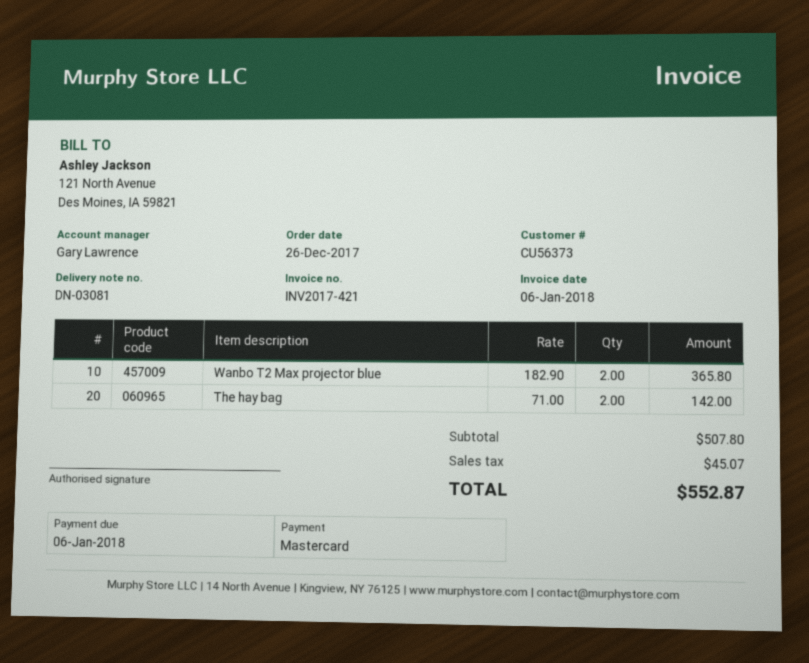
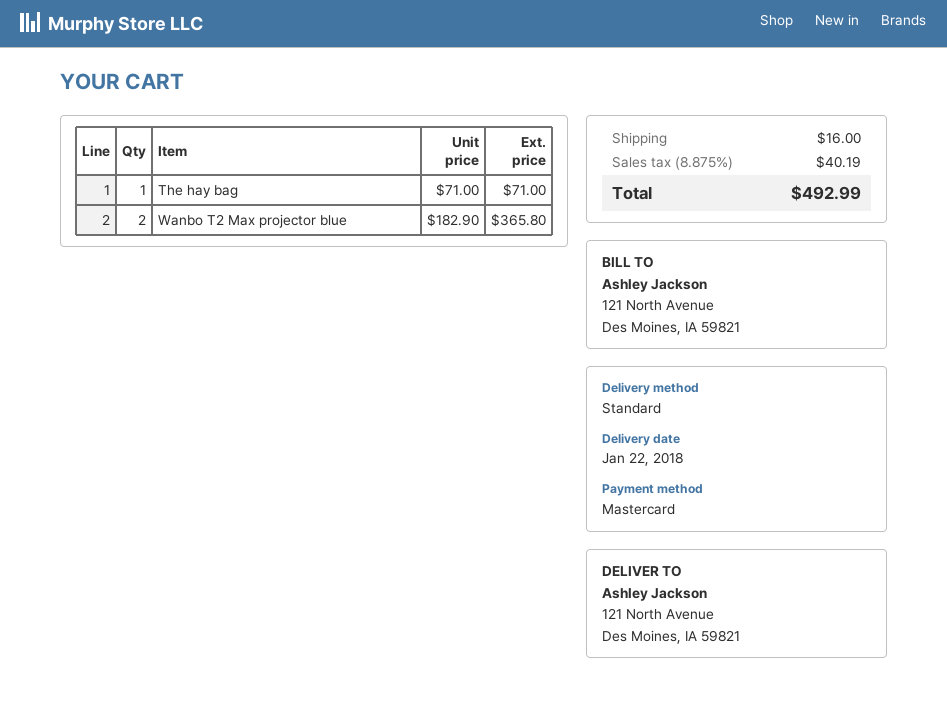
The hay bag: 2 x 71.00 = 142.00 -> 1 x 71.00 = 71.00
shipping: none -> 16.00
tax: 45.07 -> 40.19
total: 552.87 -> 492.99

